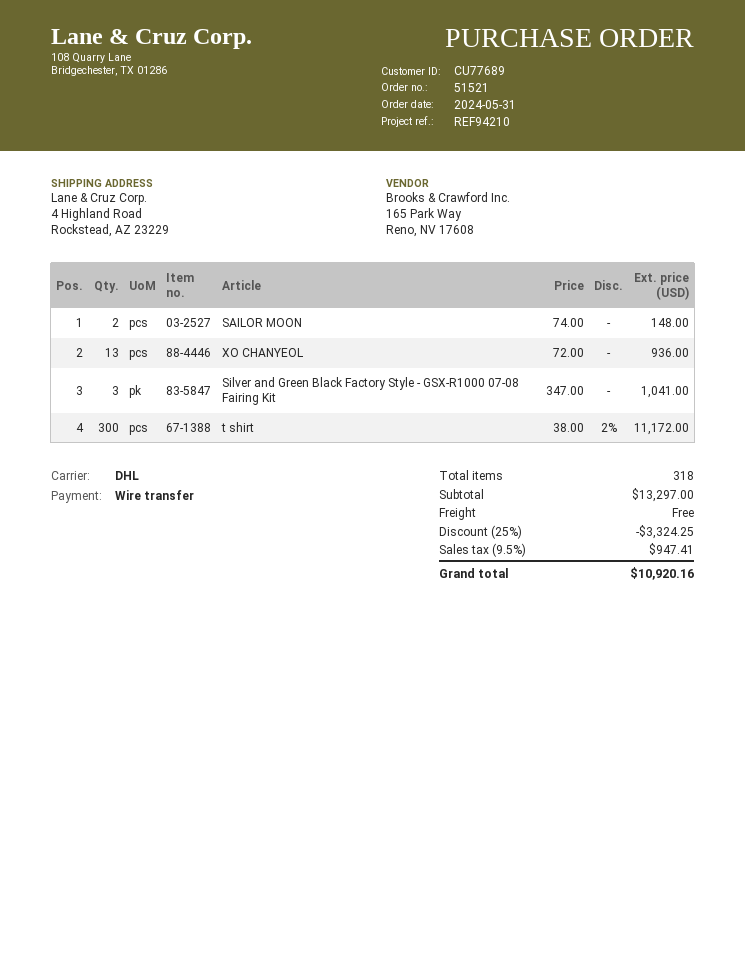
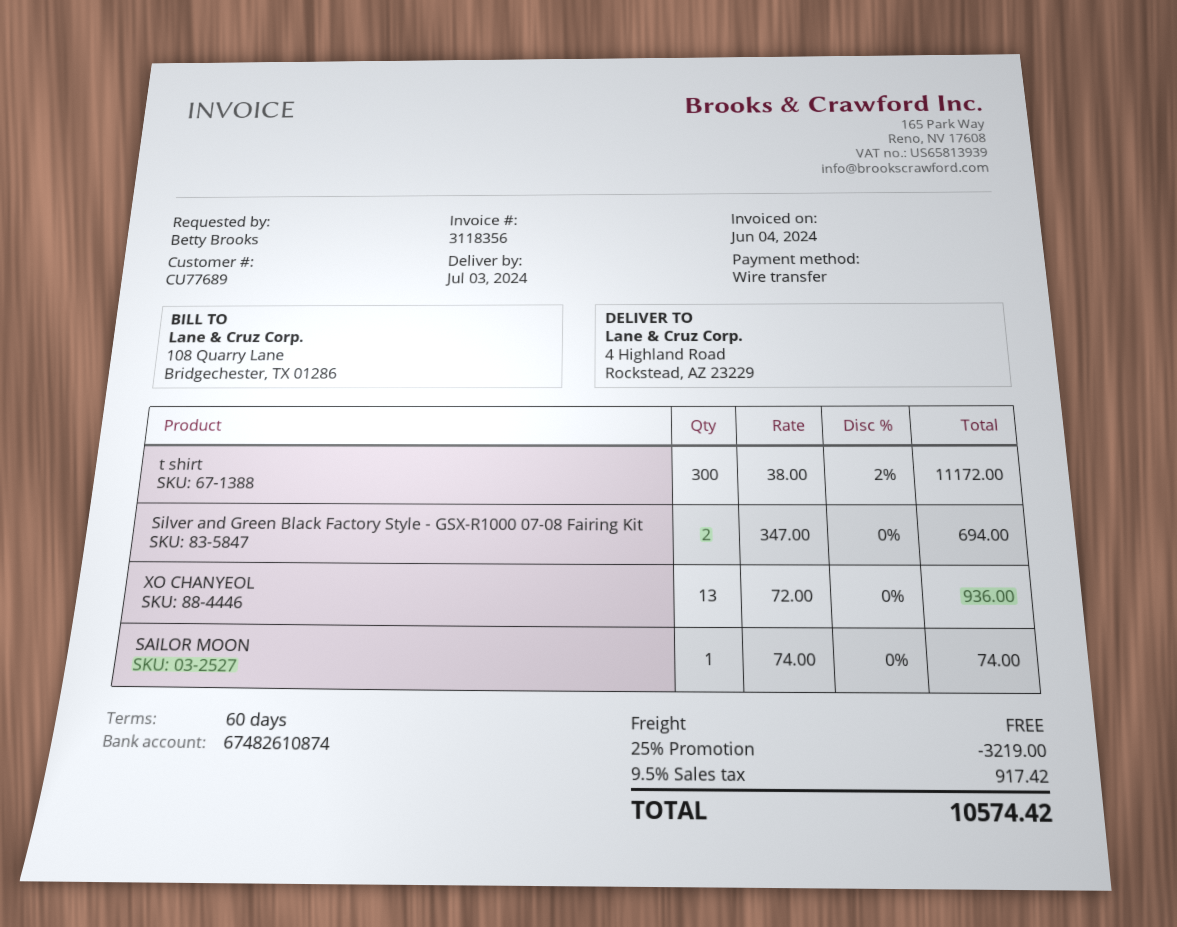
SAILOR MOON: 2 x 74.00 = 148.00 -> 1 x 74.00 = 74.00
Silver and Green Black Factory Style - GSX-R1000 07-08 Fairing Kit: 3 x 347.00 = 1041.00 -> 2 x 347.00 = 694.00
discount: 25% = 3324.25 -> 25% = 3219.00
tax: 9.5% = 947.41 -> 9.5% = 917.42
total: 10920.16 -> 10574.42

